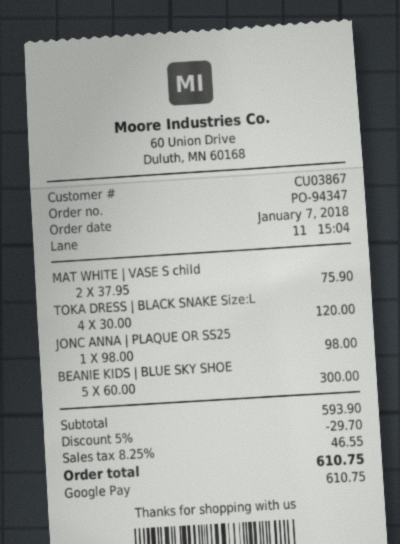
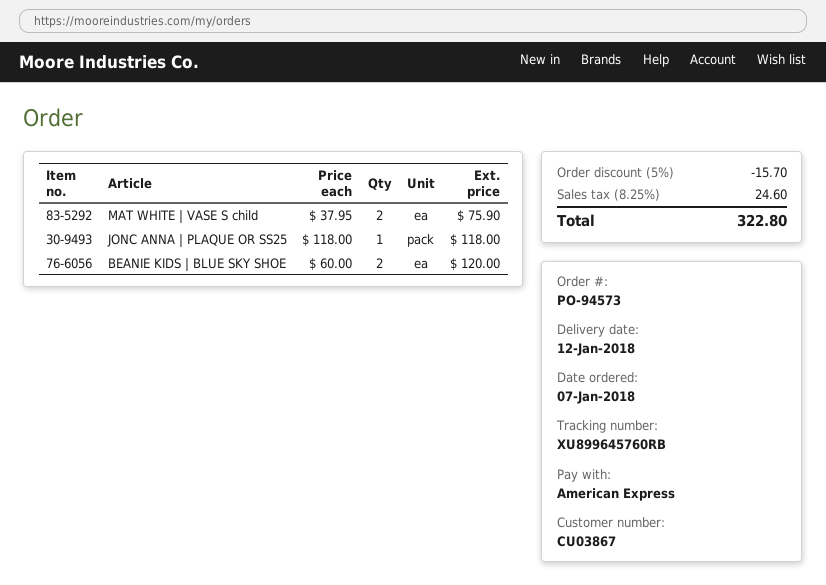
order number: PO-94347 -> PO-94573
payment method: Google Pay -> American Express
TOKA DRESS | BLACK SNAKE Size:L: 4 x 30.00 = 120.00 -> none
JONC ANNA | PLAQUE OR SS25: 1 x 98.00 = 98.00 -> 1 x 118.00 = 118.00
BEANIE KIDS | BLUE SKY SHOE: 5 x 60.00 = 300.00 -> 2 x 60.00 = 120.00
discount: 5% = 29.70 -> 5% = 15.70
tax: 8.25% = 46.55 -> 8.25% = 24.60
total: 610.75 -> 322.80

